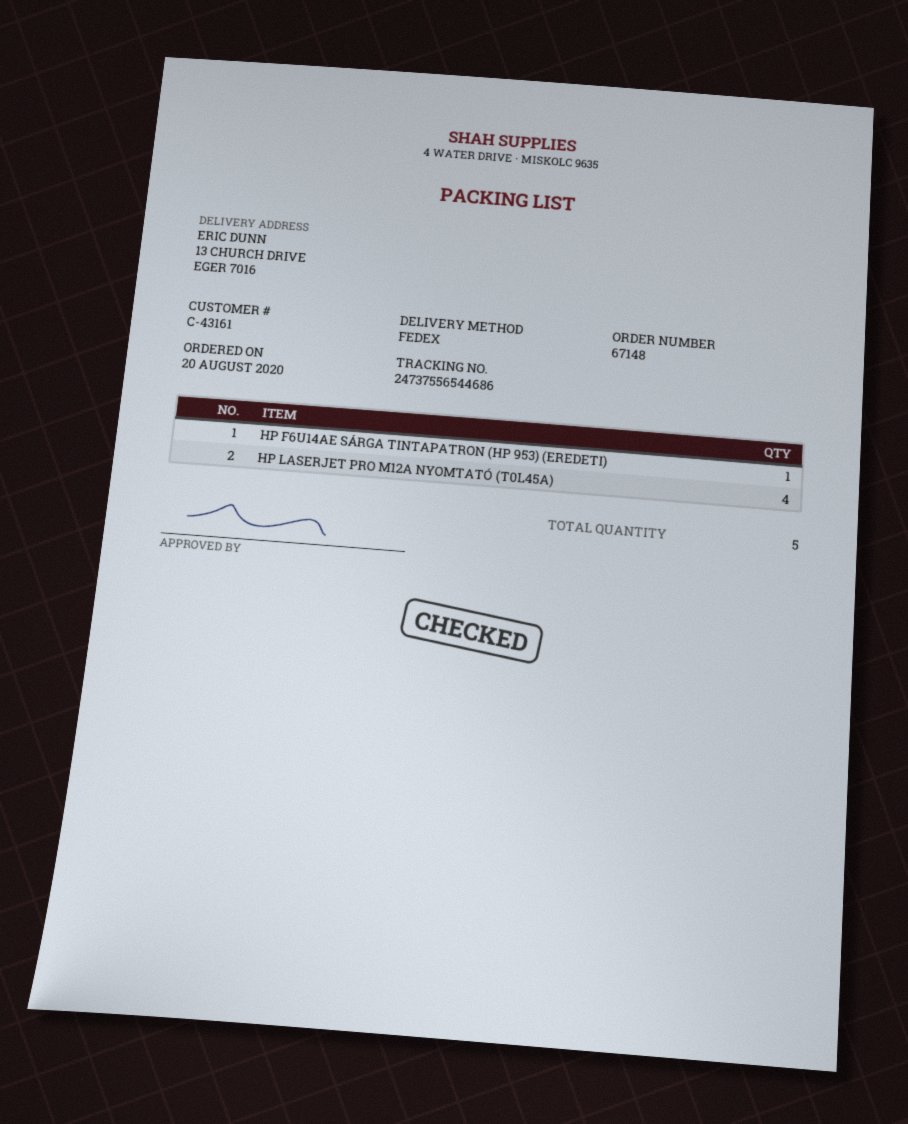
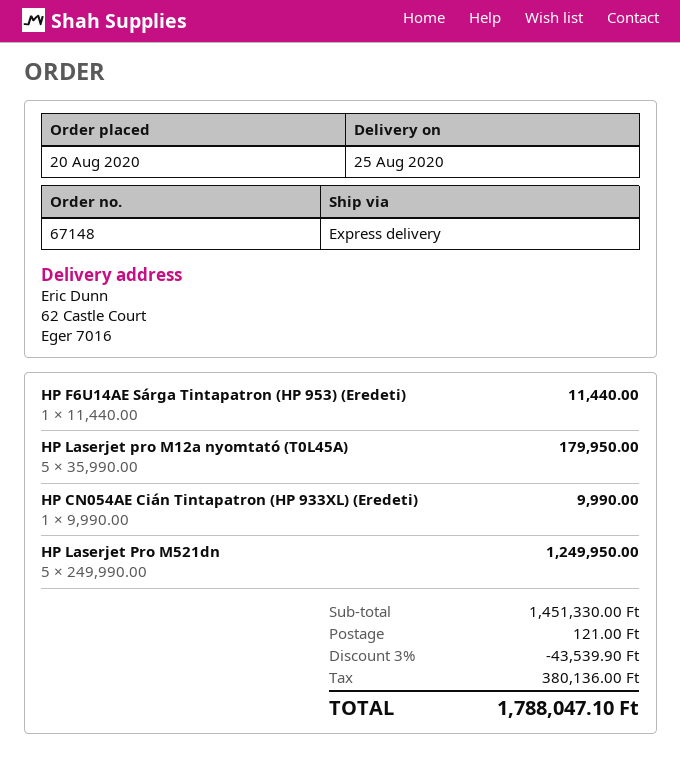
shipping method: FedEx -> express
ship to: 13 CHURCH DRIVE, EGER 7016 -> 62 Castle Court, Eger 7016
HP LASERJET PRO M12A NYOMTATÓ (T0L45A): 4 -> 5
HP CN054AE Cián Tintapatron (HP 933XL) (Eredeti): none -> 1
HP Laserjet Pro M521dn: none -> 5

